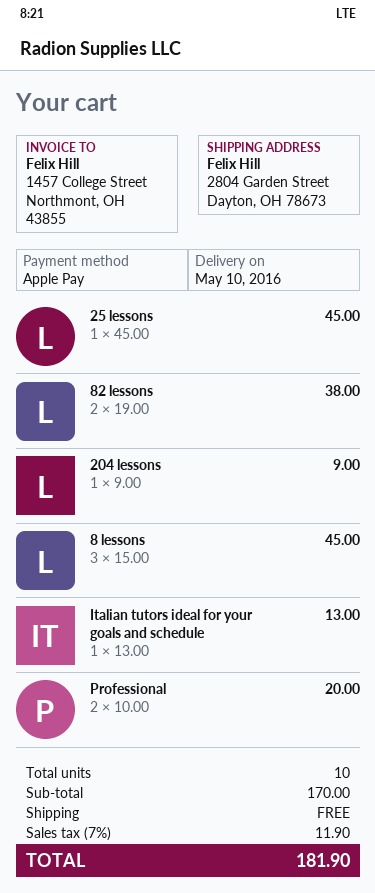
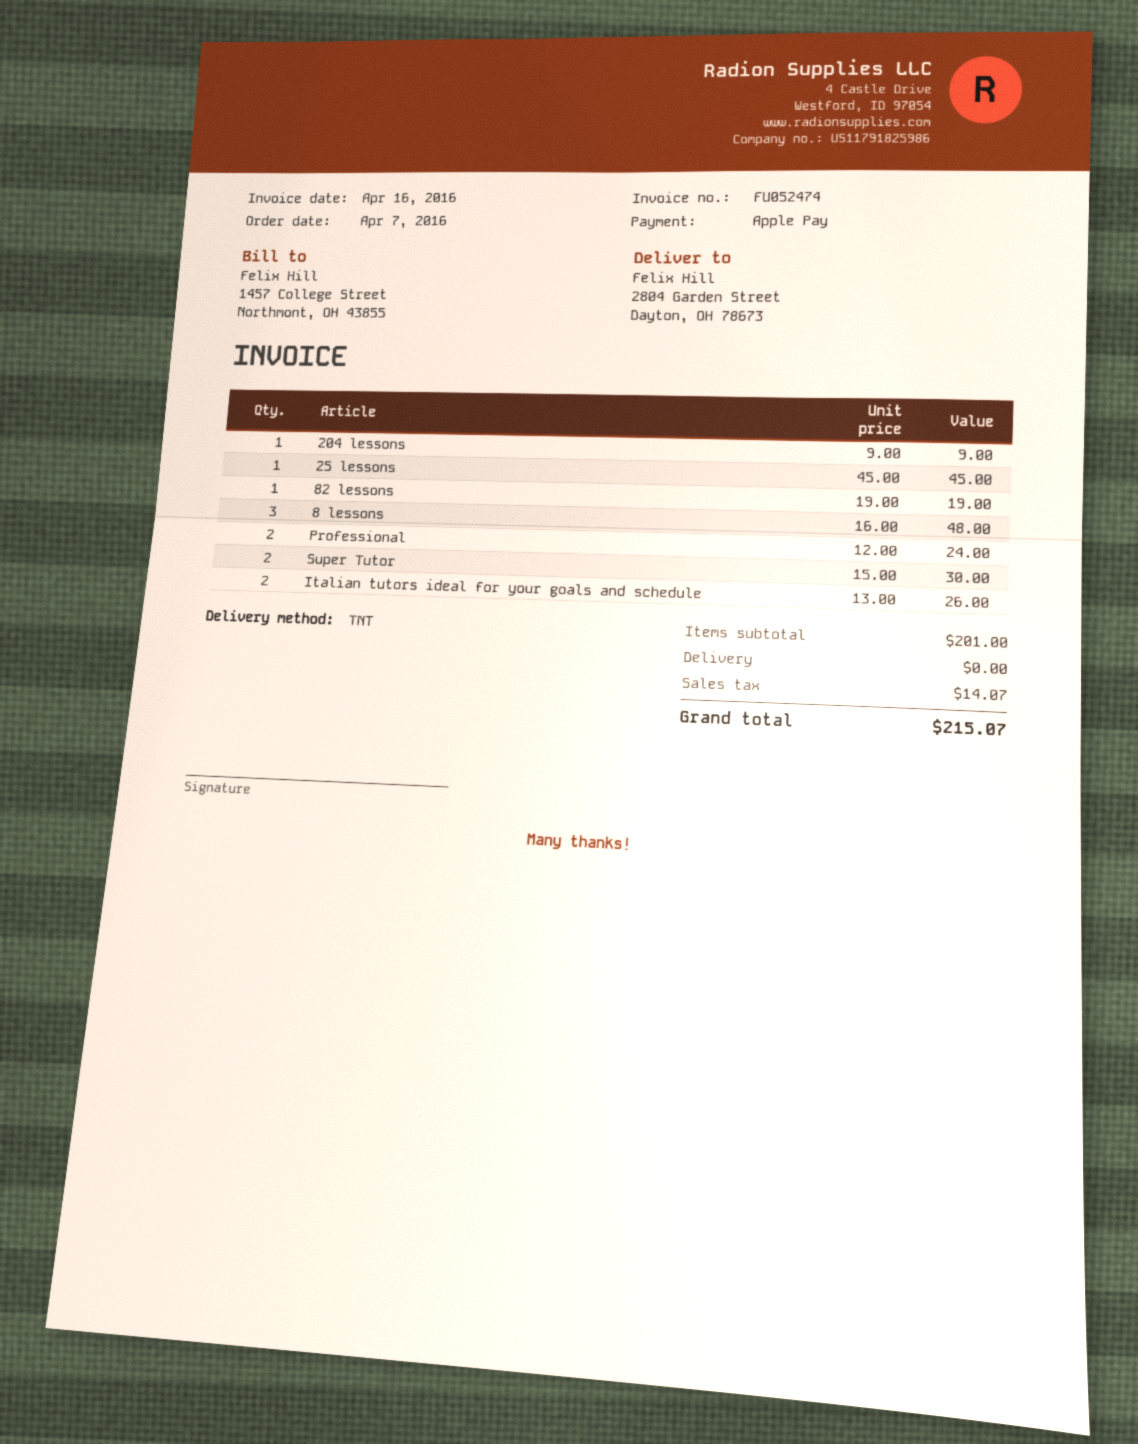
82 lessons: 2 x 19.00 = 38.00 -> 1 x 19.00 = 19.00
8 lessons: 3 x 15.00 = 45.00 -> 3 x 16.00 = 48.00
Italian tutors ideal for your goals and schedule: 1 x 13.00 = 13.00 -> 2 x 13.00 = 26.00
Professional: 2 x 10.00 = 20.00 -> 2 x 12.00 = 24.00
Super Tutor: none -> 2 x 15.00 = 30.00
subtotal: 170.00 -> 201.00
tax: 11.90 -> 14.07
total: 181.90 -> 215.07

